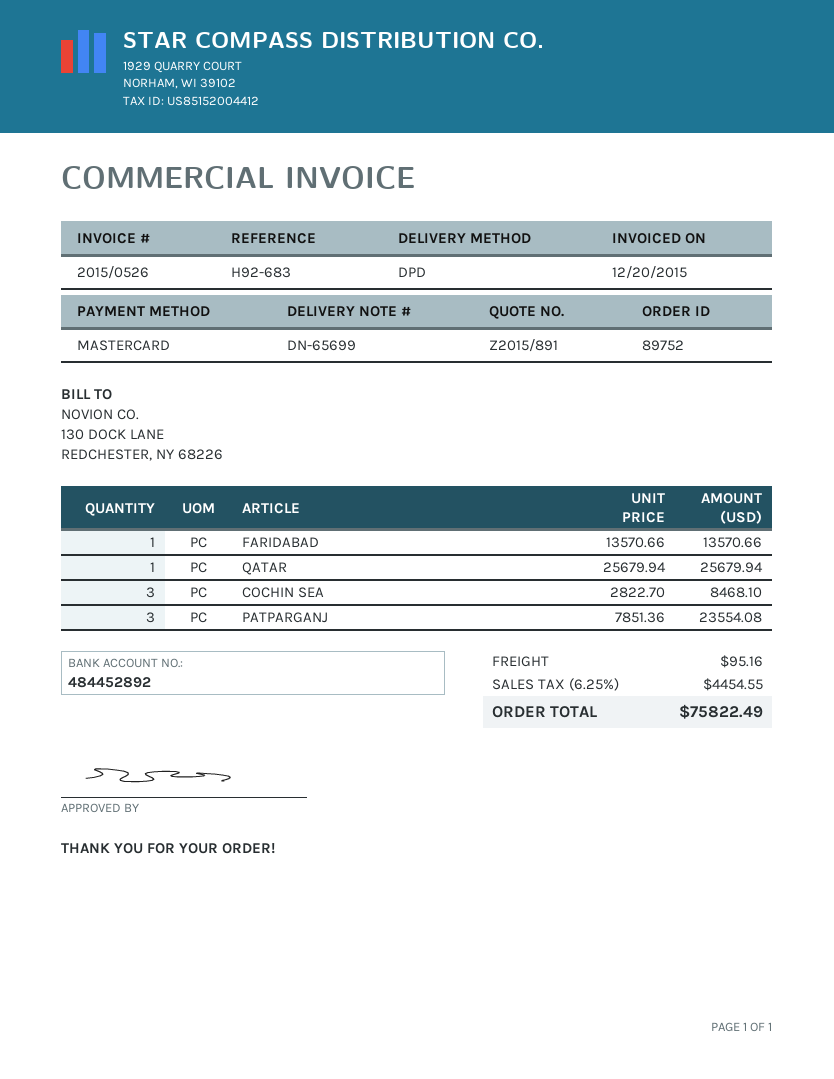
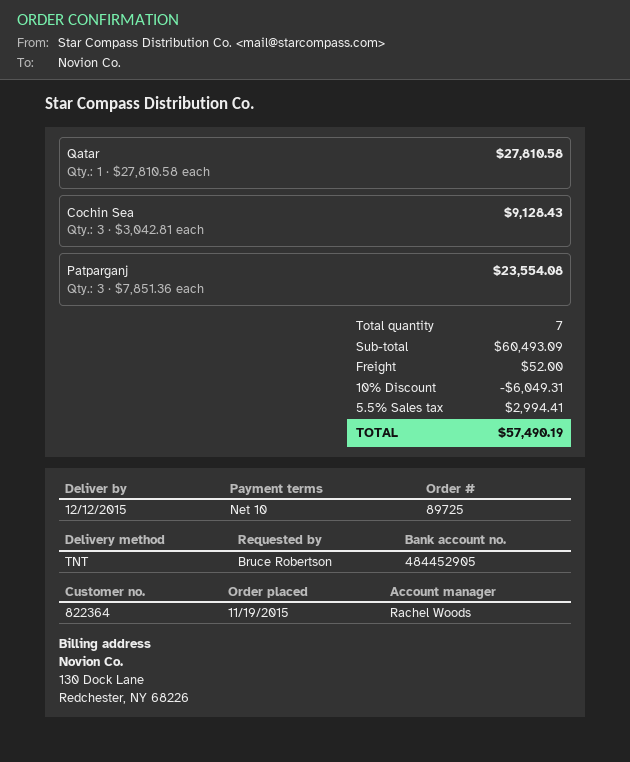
order number: 89752 -> 89725
bank account: 484452892 -> 484452905
shipping method: DPD -> TNT
FARIDABAD: 1 x 13570.66 = 13570.66 -> none
QATAR: 1 x 25679.94 = 25679.94 -> 1 x 27810.58 = 27810.58
COCHIN SEA: 3 x 2822.70 = 8468.10 -> 3 x 3042.81 = 9128.43
discount: none -> 10% = 6049.31
shipping: 95.16 -> 52.00
tax: 6.25% = 4454.55 -> 5.5% = 2994.41
total: 75822.49 -> 57490.19

